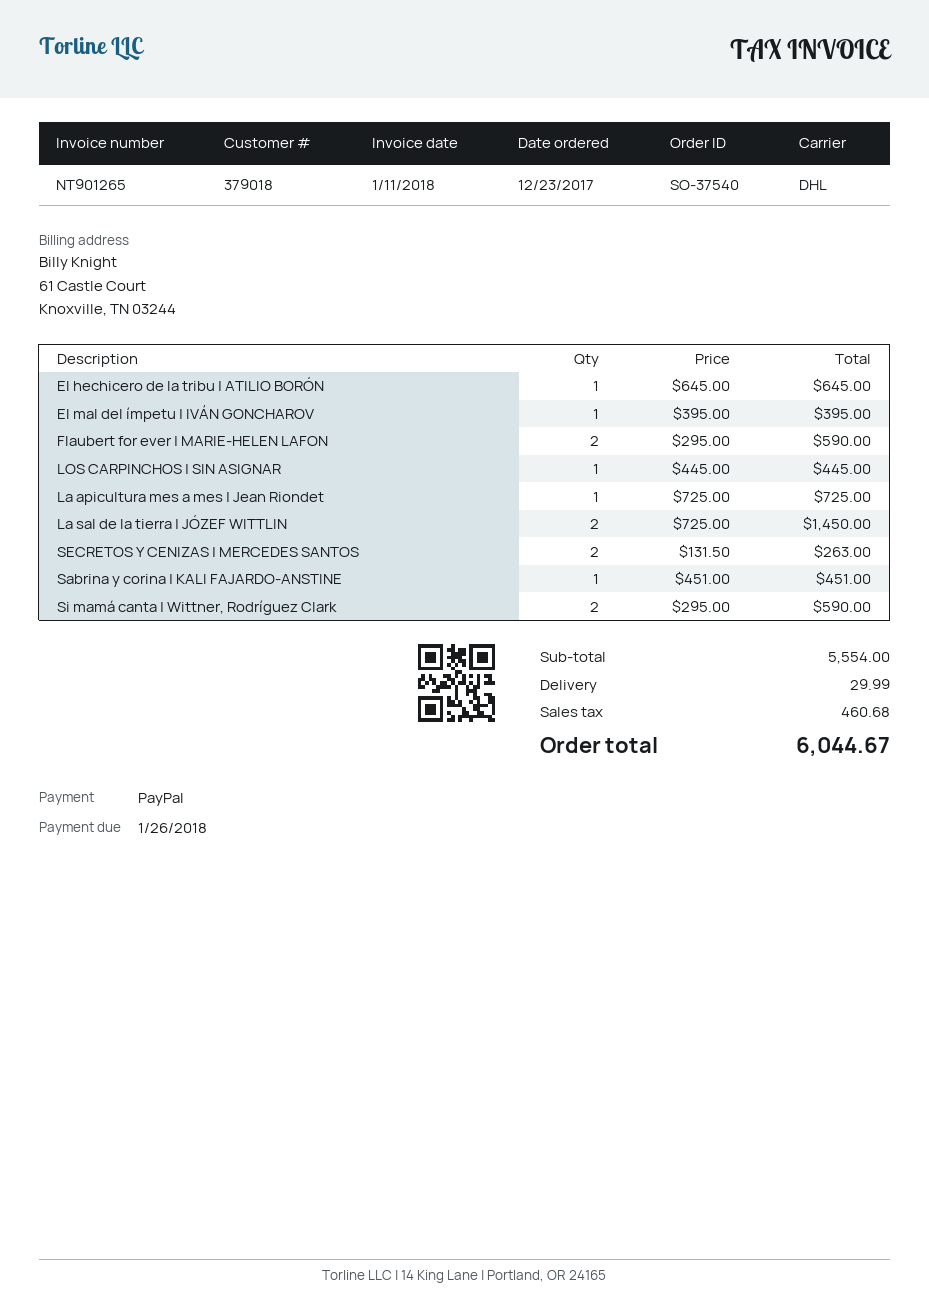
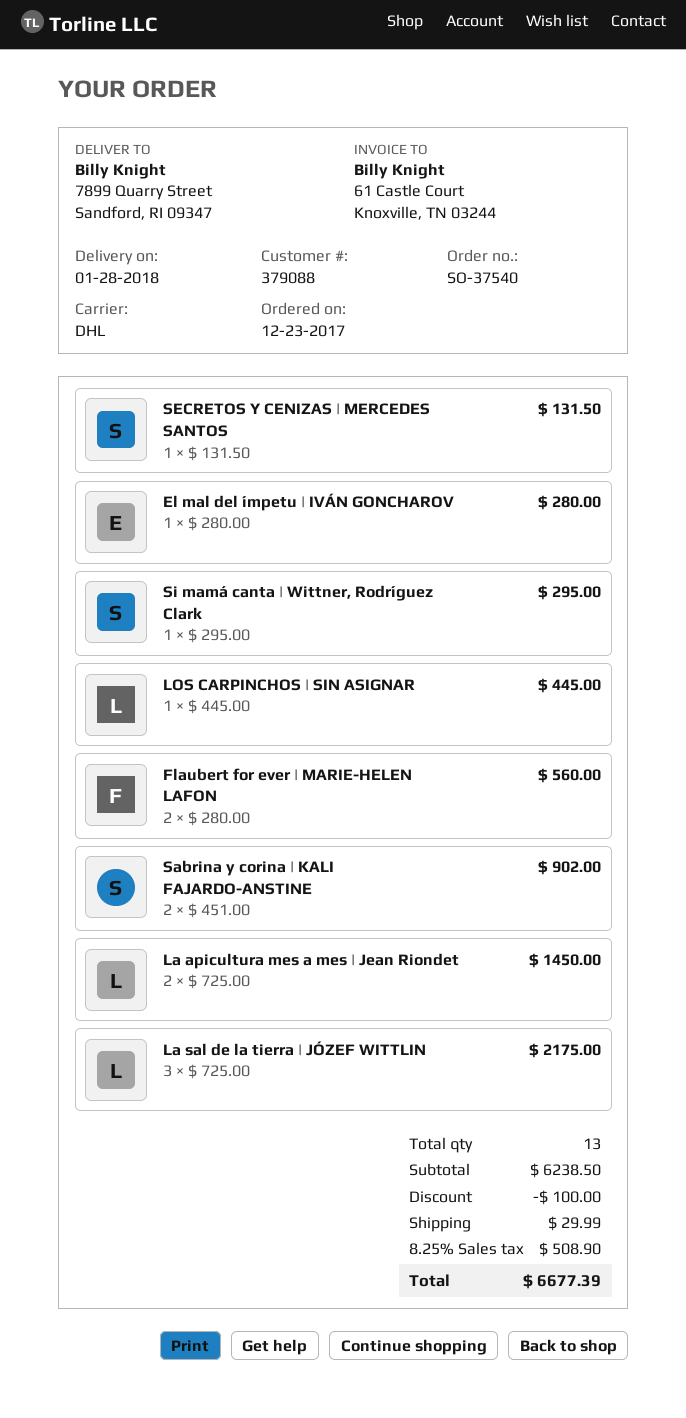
customer number: 379018 -> 379088
El hechicero de la tribu | ATILIO BORÓN: 1 x 645.00 = 645.00 -> none
El mal del ímpetu | IVÁN GONCHAROV: 1 x 395.00 = 395.00 -> 1 x 280.00 = 280.00
Flaubert for ever | MARIE-HELEN LAFON: 2 x 295.00 = 590.00 -> 2 x 280.00 = 560.00
La apicultura mes a mes | Jean Riondet: 1 x 725.00 = 725.00 -> 2 x 725.00 = 1450.00
La sal de la tierra | JÓZEF WITTLIN: 2 x 725.00 = 1450.00 -> 3 x 725.00 = 2175.00
SECRETOS Y CENIZAS | MERCEDES SANTOS: 2 x 131.50 = 263.00 -> 1 x 131.50 = 131.50
Sabrina y corina | KALI FAJARDO-ANSTINE: 1 x 451.00 = 451.00 -> 2 x 451.00 = 902.00
Si mamá canta | Wittner, Rodríguez Clark: 2 x 295.00 = 590.00 -> 1 x 295.00 = 295.00
subtotal: 5554.00 -> 6238.50
discount: none -> 100.00
tax: 460.68 -> 508.90
total: 6044.67 -> 6677.39

